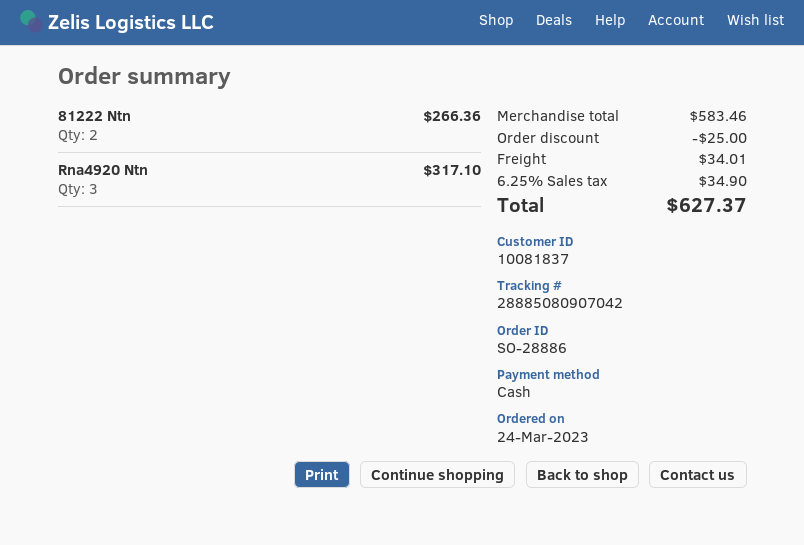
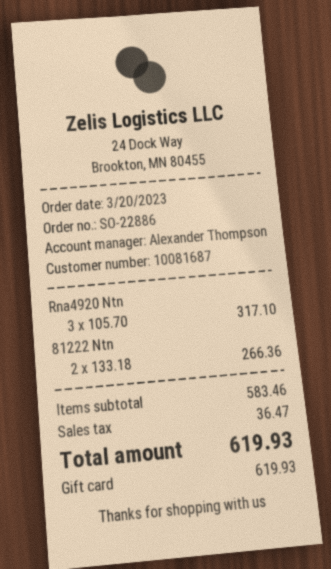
order number: SO-28886 -> SO-22886
order date: 2023-03-24 -> 2023-03-20
customer number: 10081837 -> 10081687
payment method: cash -> gift card
discount: 25.00 -> none
shipping: 34.01 -> none
tax: 34.90 -> 36.47
total: 627.37 -> 619.93

